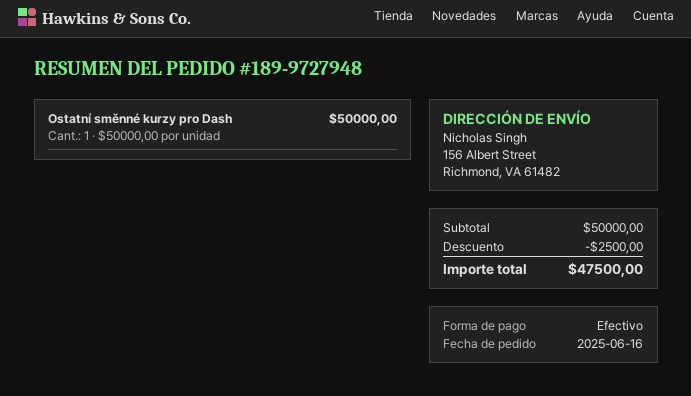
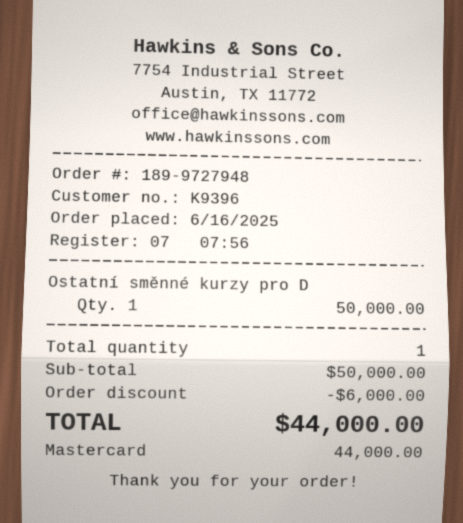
payment method: cash -> Mastercard
discount: 2500.00 -> 6000.00
total: 47500.00 -> 44000.00

